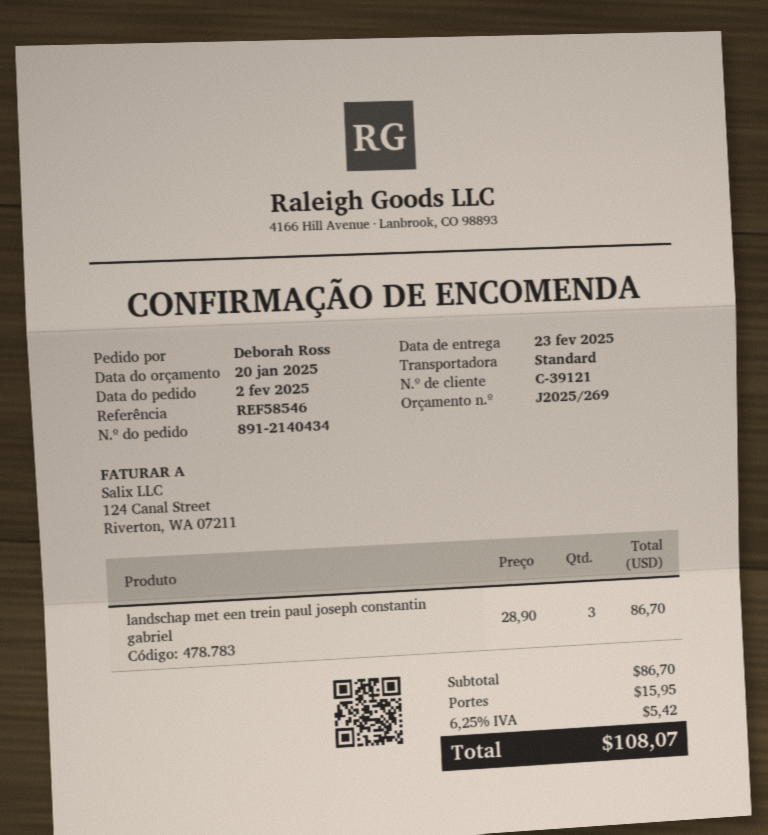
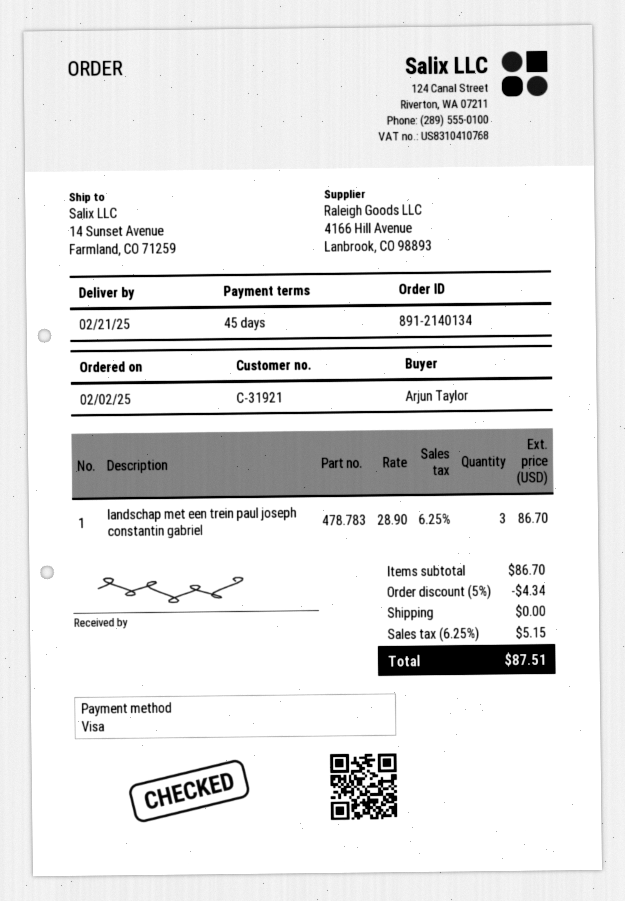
order number: 891-2140434 -> 891-2140134
delivery date: 2025-02-23 -> 2025-02-21
customer number: C-39121 -> C-31921
ordered by: Deborah Ross -> Arjun Taylor
discount: none -> 5% = 4.34
shipping: 15.95 -> 0.00
tax: 6.25% = 5.42 -> 6.25% = 5.15
total: 108.07 -> 87.51

